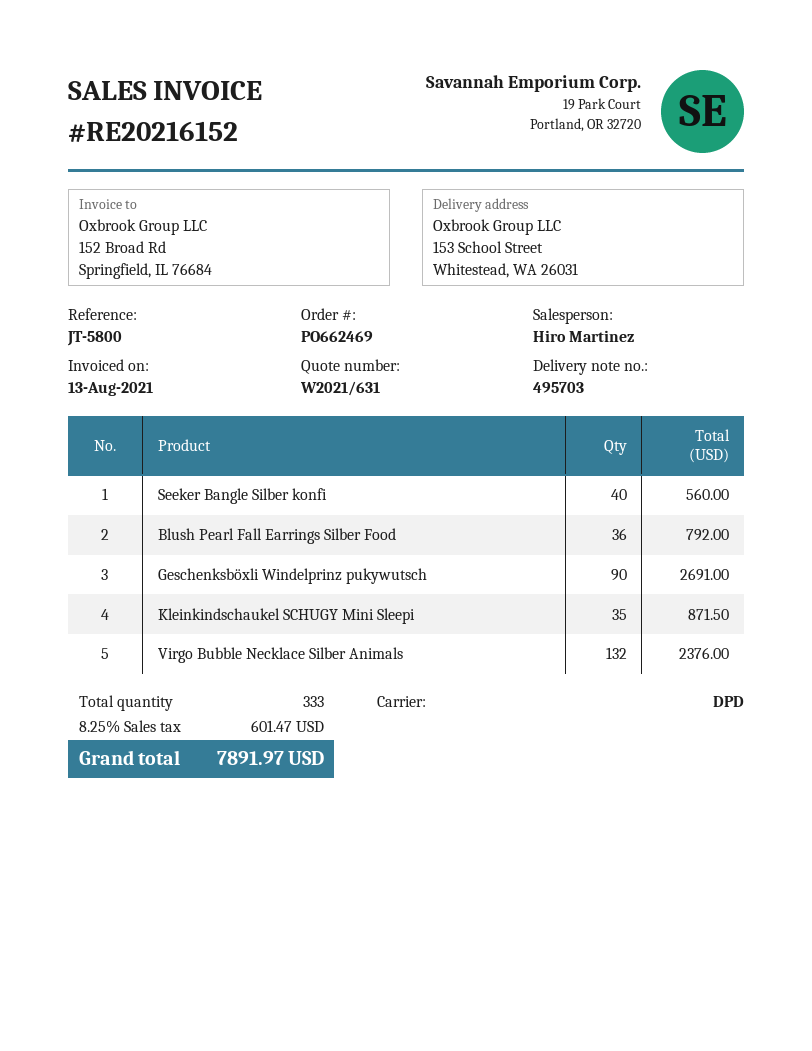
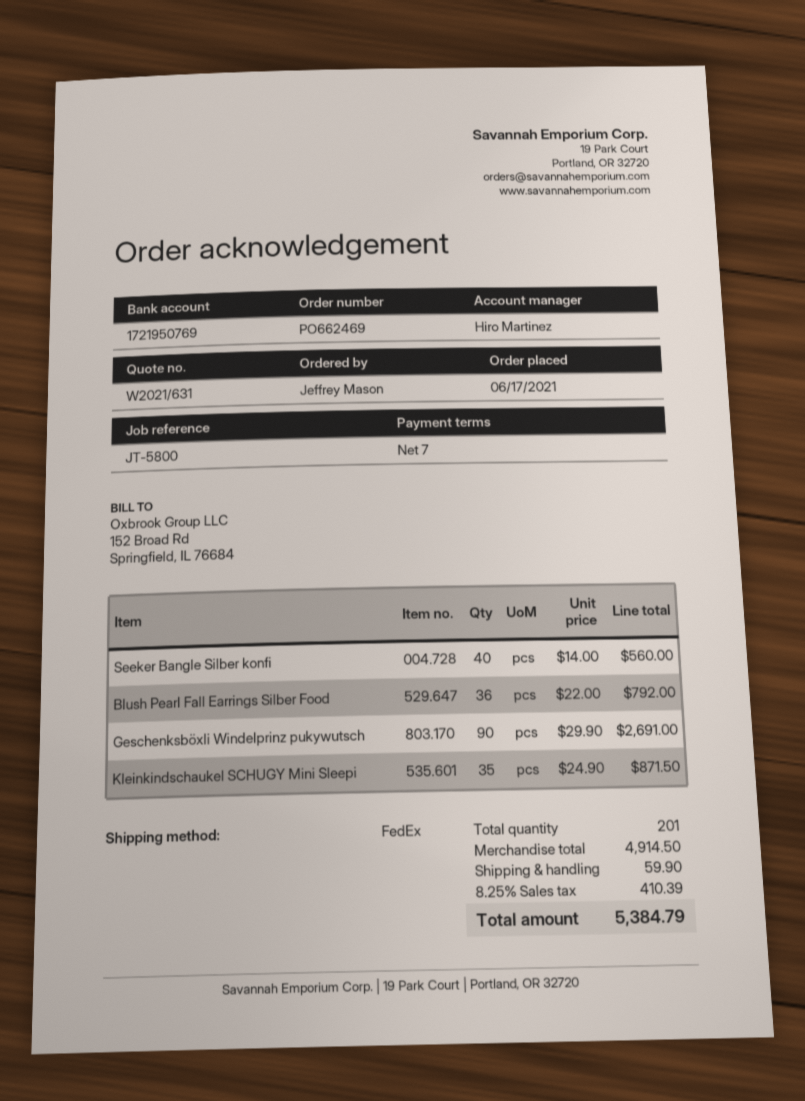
shipping method: DPD -> FedEx
Virgo Bubble Necklace Silber Animals: 132 for 2376.00 -> none
total quantity: 333 -> 201
shipping: none -> 59.90
tax: 8.25% = 601.47 -> 8.25% = 410.39
total: 7891.97 -> 5384.79

